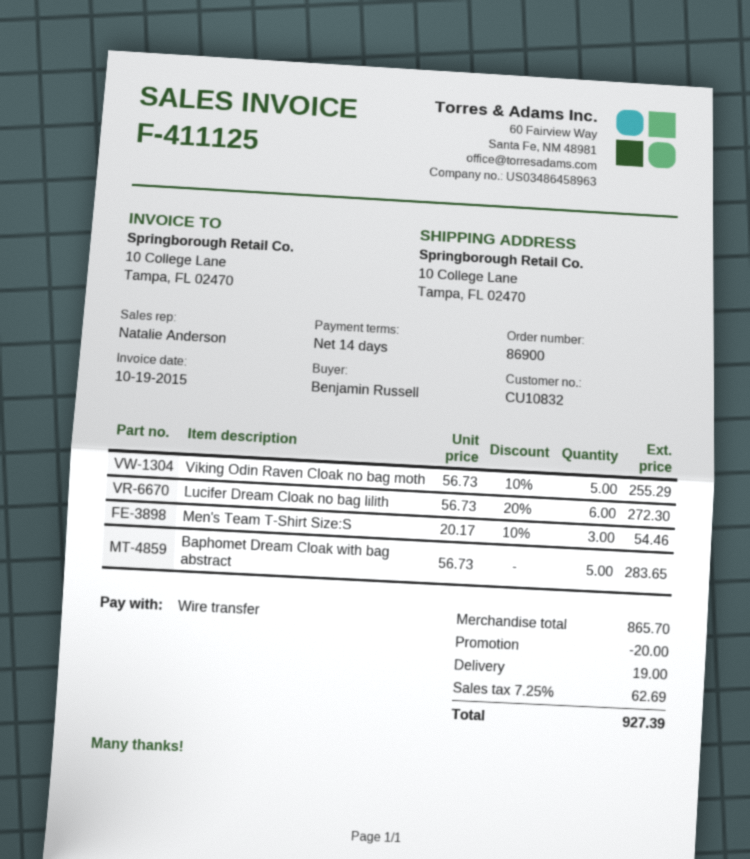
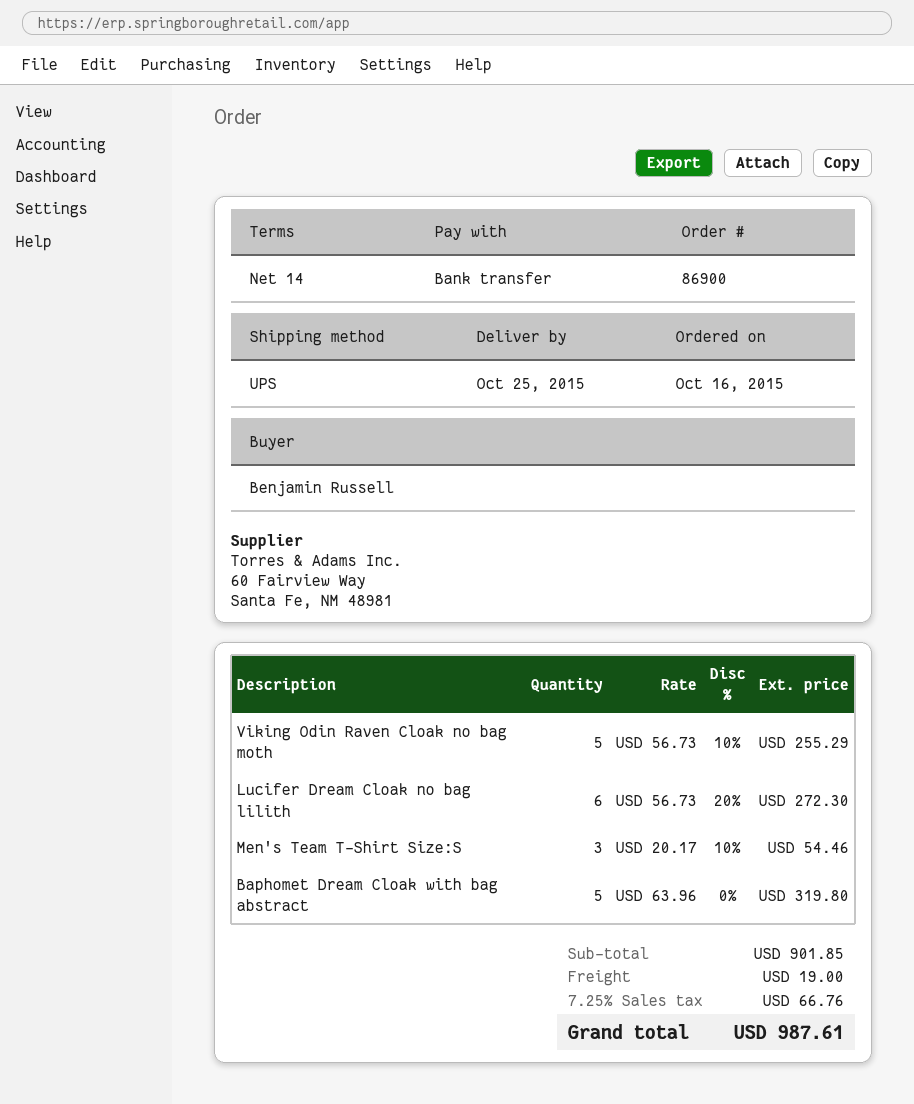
Baphomet Dream Cloak with bag abstract: 5 x 56.73 = 283.65 -> 5 x 63.96 = 319.80
subtotal: 865.70 -> 901.85
discount: 20.00 -> none
tax: 7.25% = 62.69 -> 7.25% = 66.76
total: 927.39 -> 987.61

